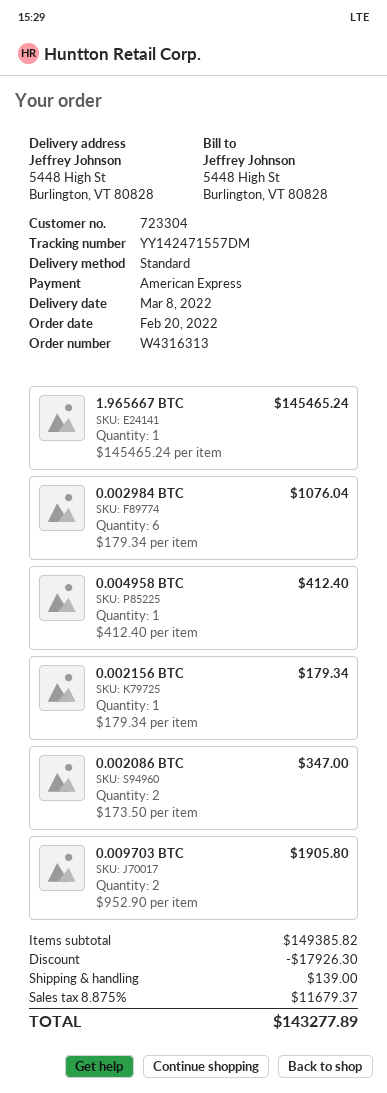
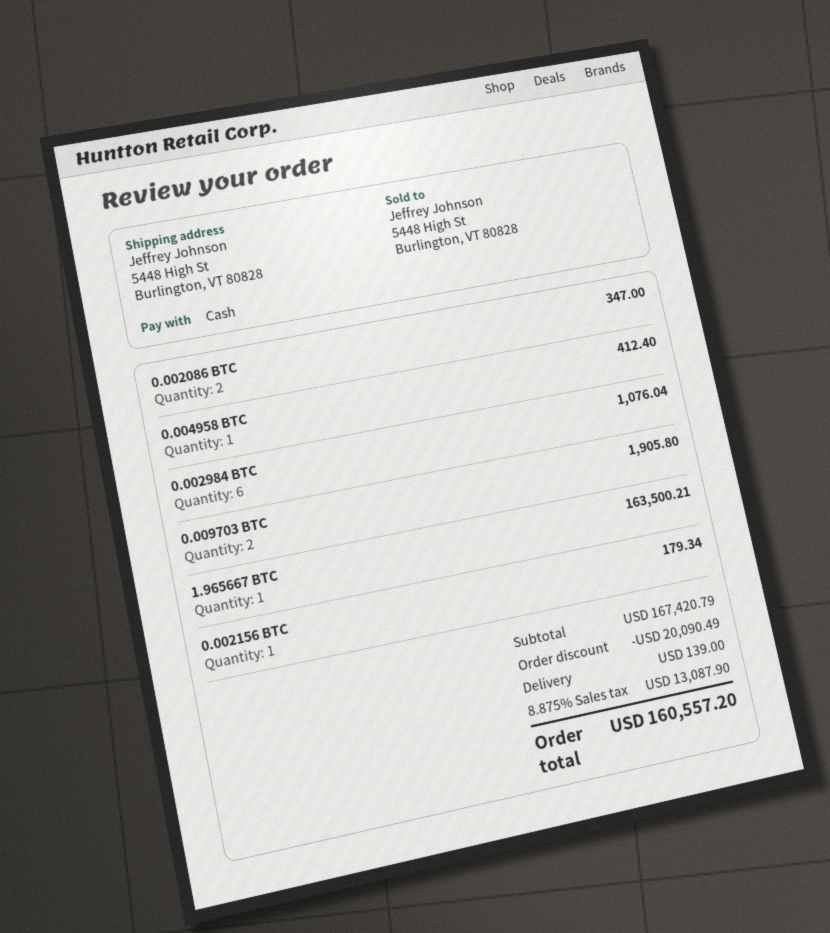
payment method: American Express -> cash
1.965667 BTC: 1 for 145465.24 -> 1 for 163500.21
subtotal: 149385.82 -> 167420.79
discount: 17926.30 -> 20090.49
tax: 8.875% = 11679.37 -> 8.875% = 13087.90
total: 143277.89 -> 160557.20

